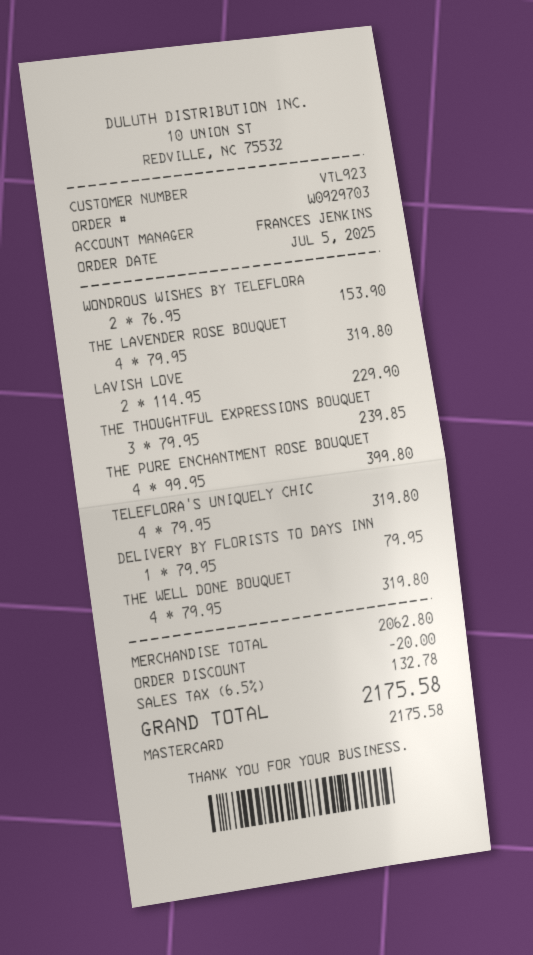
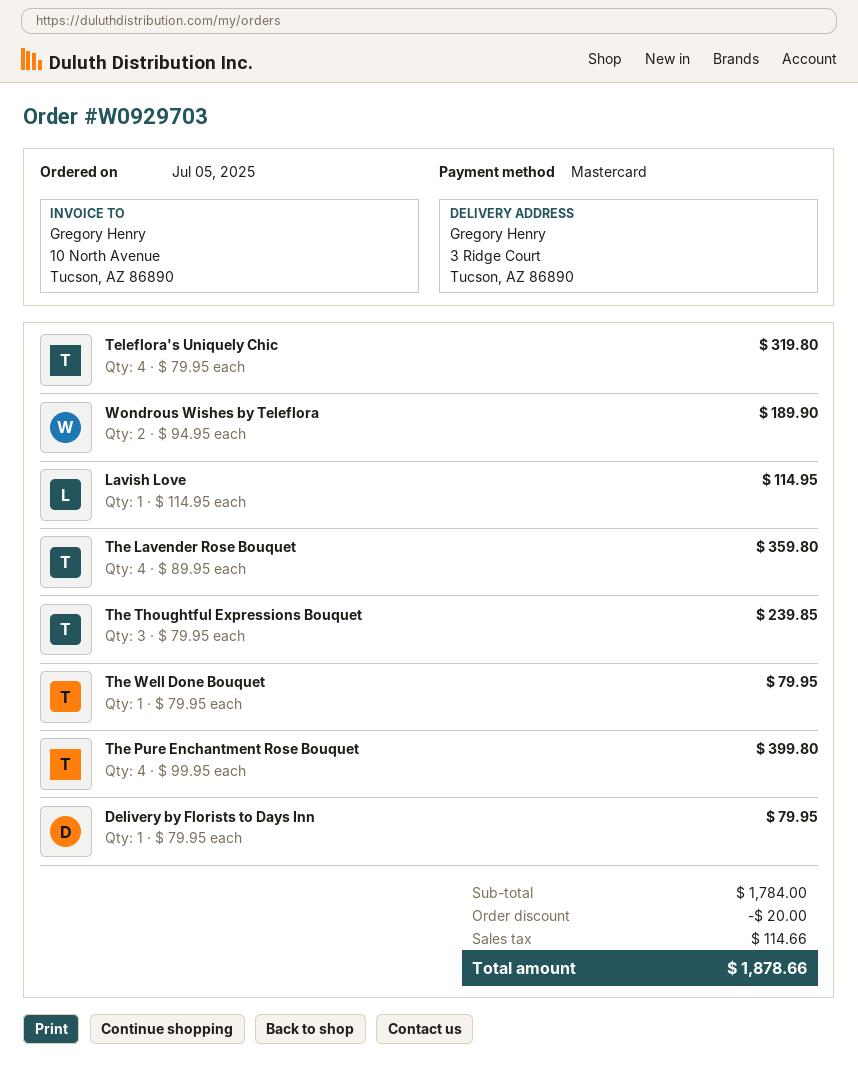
WONDROUS WISHES BY TELEFLORA: 2 x 76.95 = 153.90 -> 2 x 94.95 = 189.90
THE LAVENDER ROSE BOUQUET: 4 x 79.95 = 319.80 -> 4 x 89.95 = 359.80
LAVISH LOVE: 2 x 114.95 = 229.90 -> 1 x 114.95 = 114.95
THE WELL DONE BOUQUET: 4 x 79.95 = 319.80 -> 1 x 79.95 = 79.95
subtotal: 2062.80 -> 1784.00
tax: 132.78 -> 114.66
total: 2175.58 -> 1878.66

